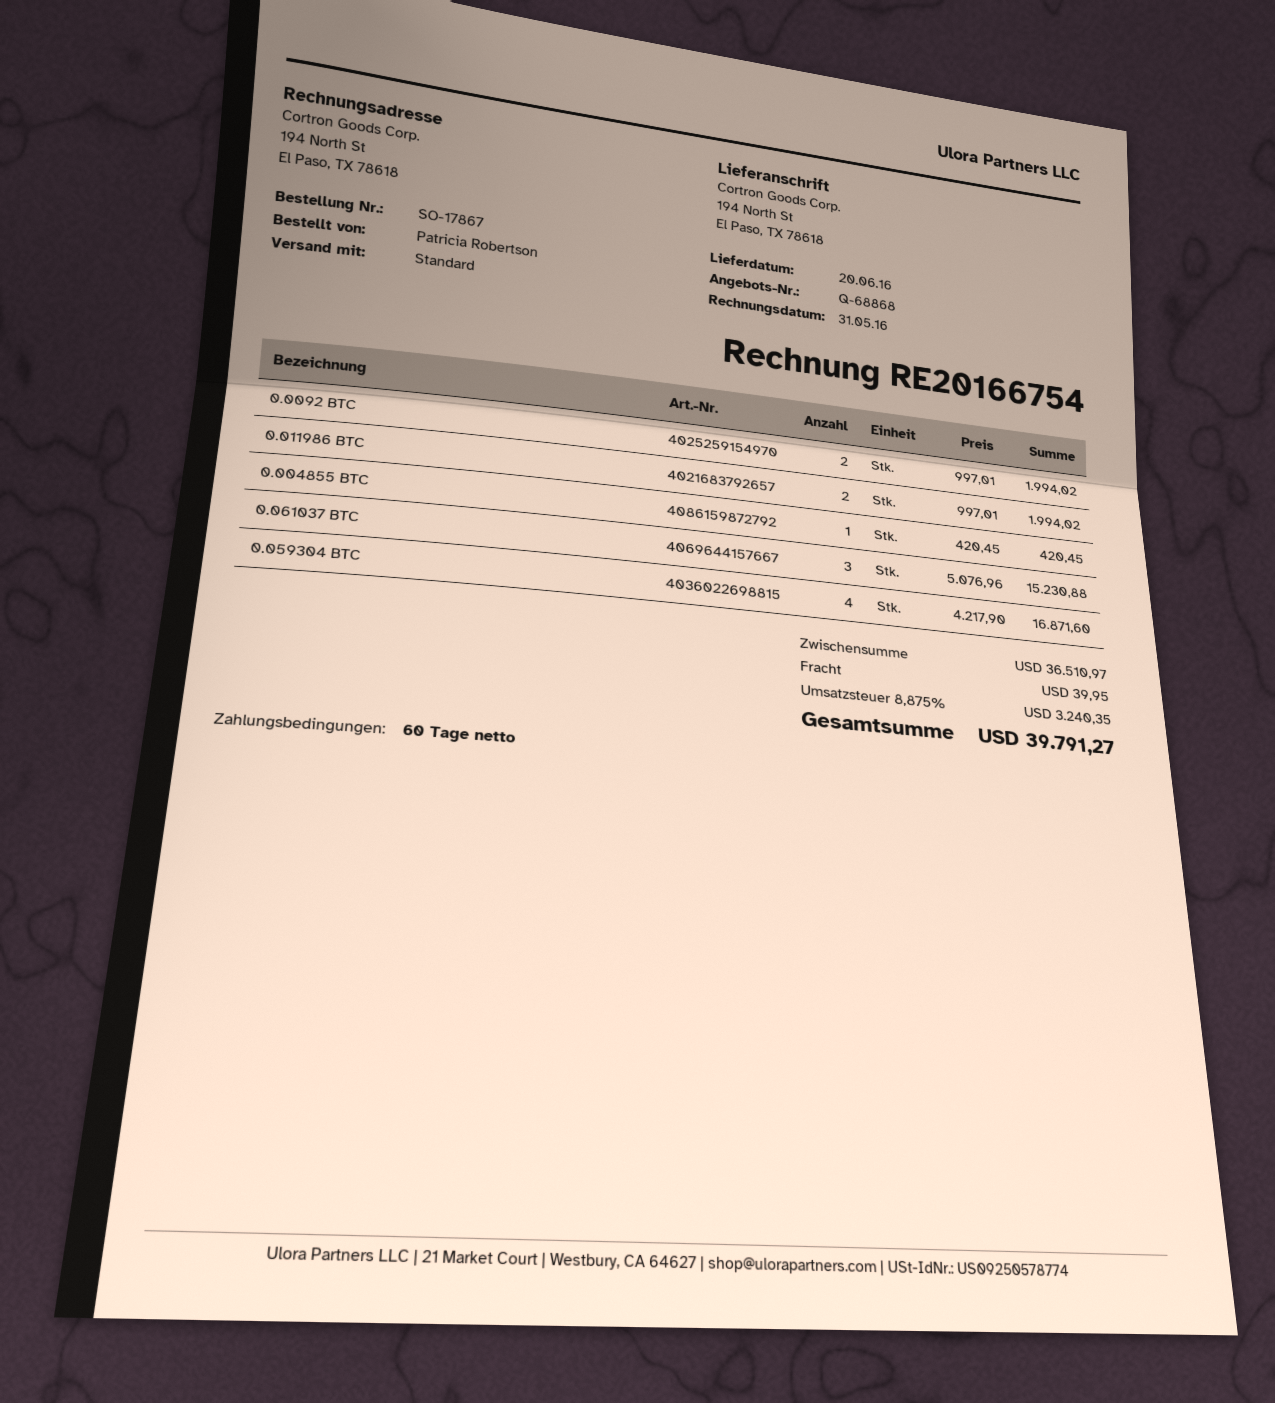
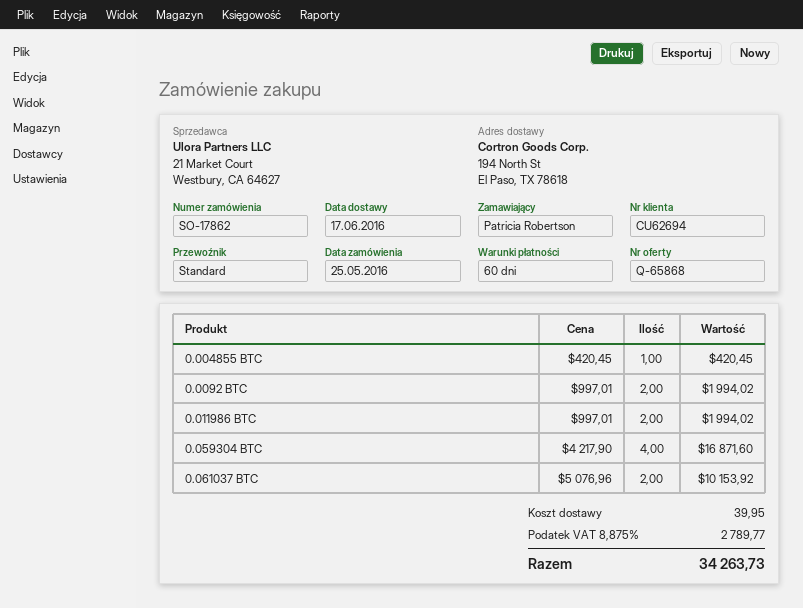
quote number: Q-68868 -> Q-65868
order number: SO-17867 -> SO-17862
delivery date: 2016-06-20 -> 2016-06-17
0.061037 BTC: 3 x 5076.96 = 15230.88 -> 2 x 5076.96 = 10153.92
tax: 8.875% = 3240.35 -> 8.875% = 2789.77
total: 39791.27 -> 34263.73

